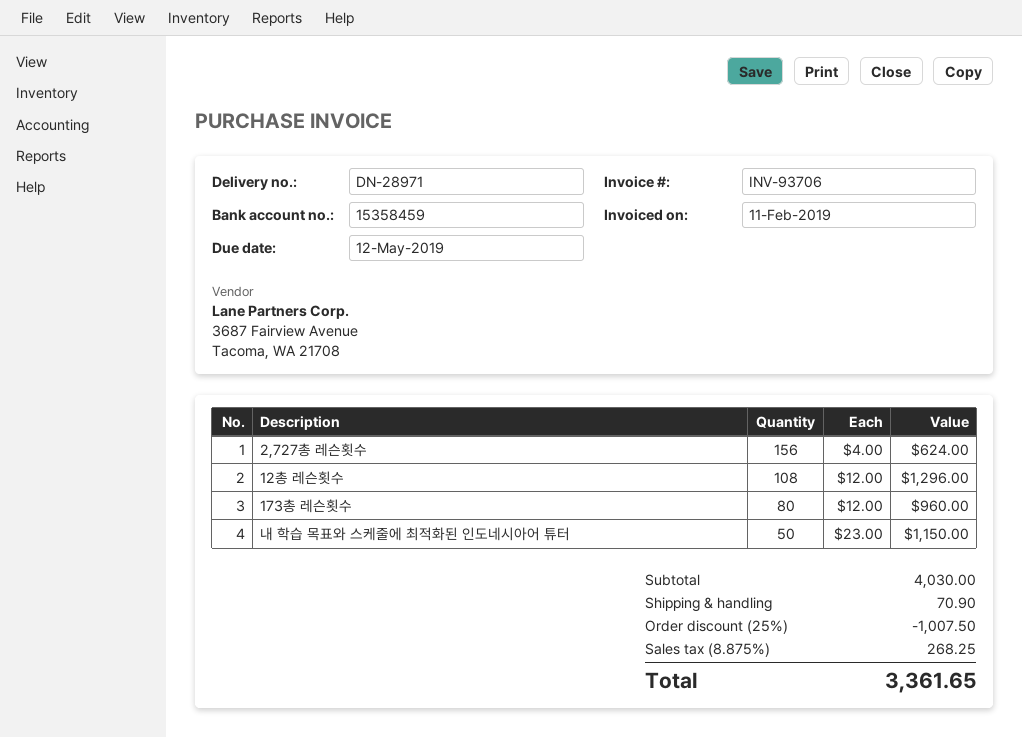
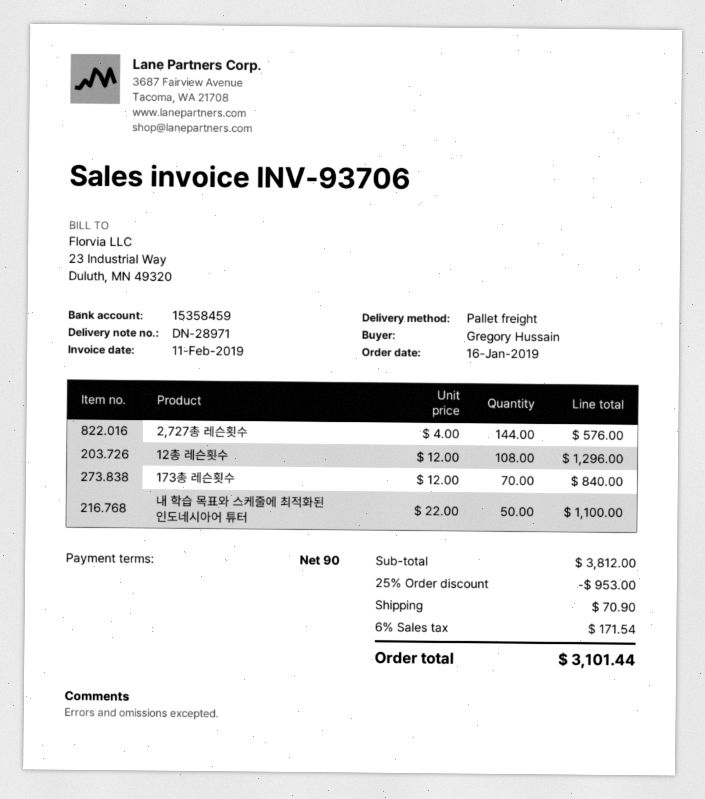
2,727총 레슨횟수: 156 x 4.00 = 624.00 -> 144 x 4.00 = 576.00
173총 레슨횟수: 80 x 12.00 = 960.00 -> 70 x 12.00 = 840.00
내 학습 목표와 스케줄에 최적화된 인도네시아어 튜터: 50 x 23.00 = 1150.00 -> 50 x 22.00 = 1100.00
subtotal: 4030.00 -> 3812.00
discount: 25% = 1007.50 -> 25% = 953.00
tax: 8.875% = 268.25 -> 6% = 171.54
total: 3361.65 -> 3101.44

